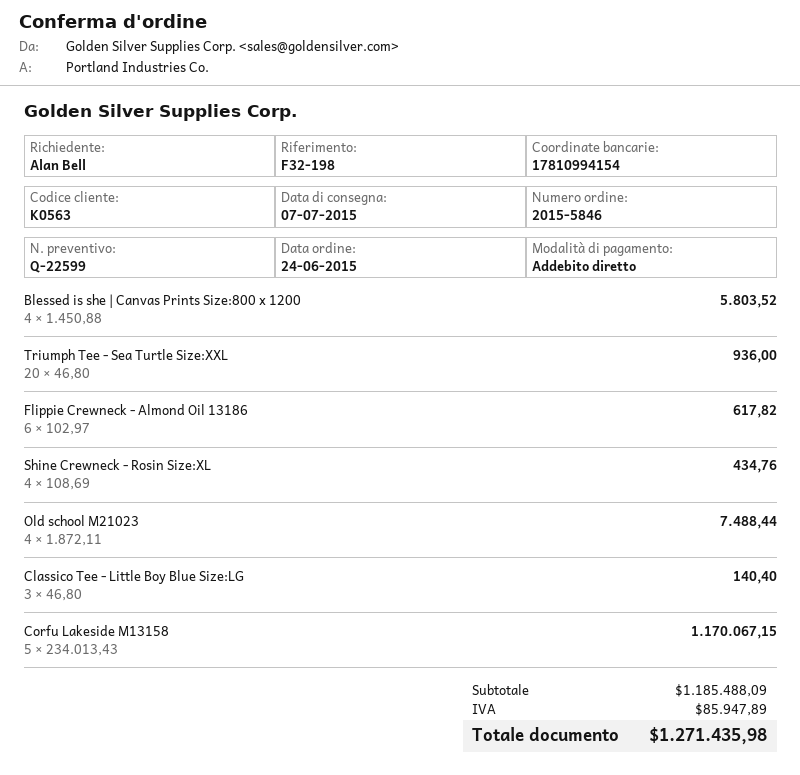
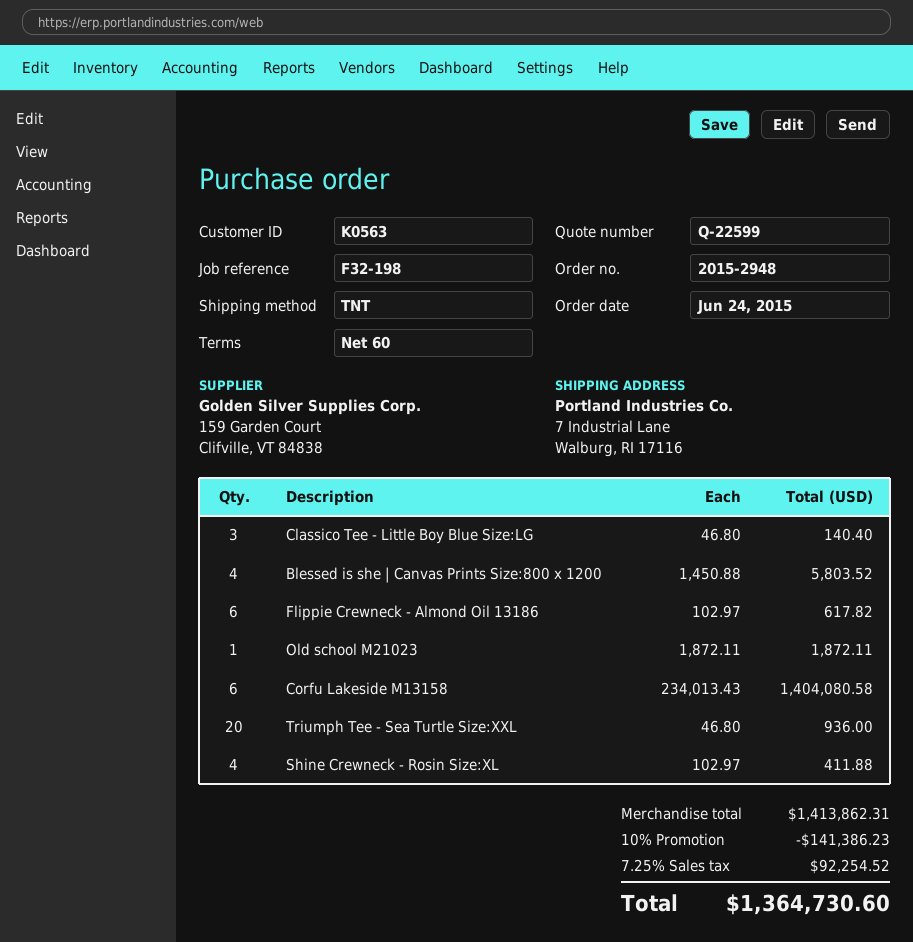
order number: 2015-5846 -> 2015-2948
Shine Crewneck - Rosin Size:XL: 4 x 108.69 = 434.76 -> 4 x 102.97 = 411.88
Old school M21023: 4 x 1872.11 = 7488.44 -> 1 x 1872.11 = 1872.11
Corfu Lakeside M13158: 5 x 234013.43 = 1170067.15 -> 6 x 234013.43 = 1404080.58
subtotal: 1185488.09 -> 1413862.31
discount: none -> 10% = 141386.23
tax: 85947.89 -> 92254.52
total: 1271435.98 -> 1364730.60

